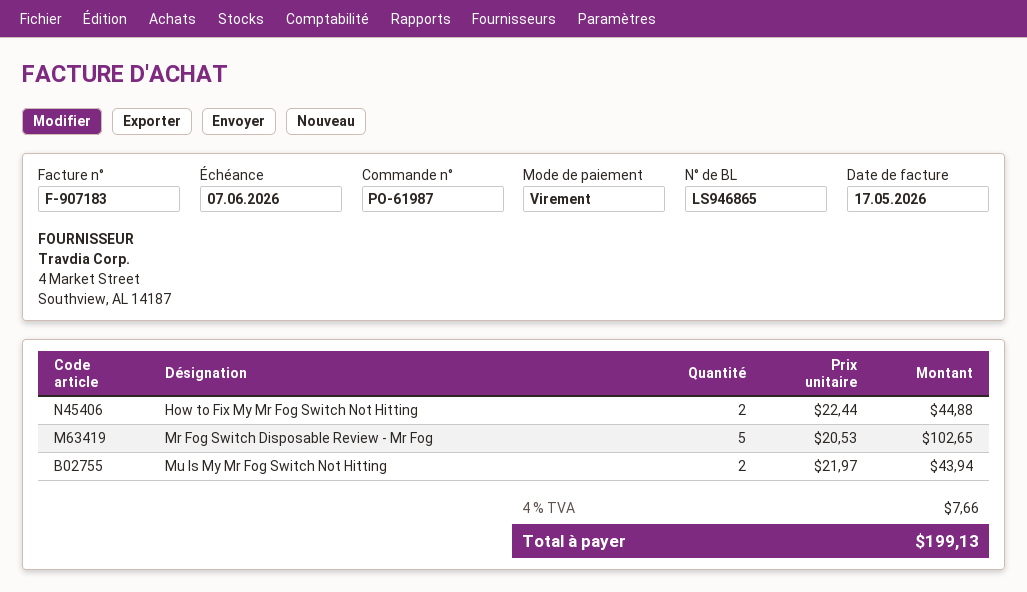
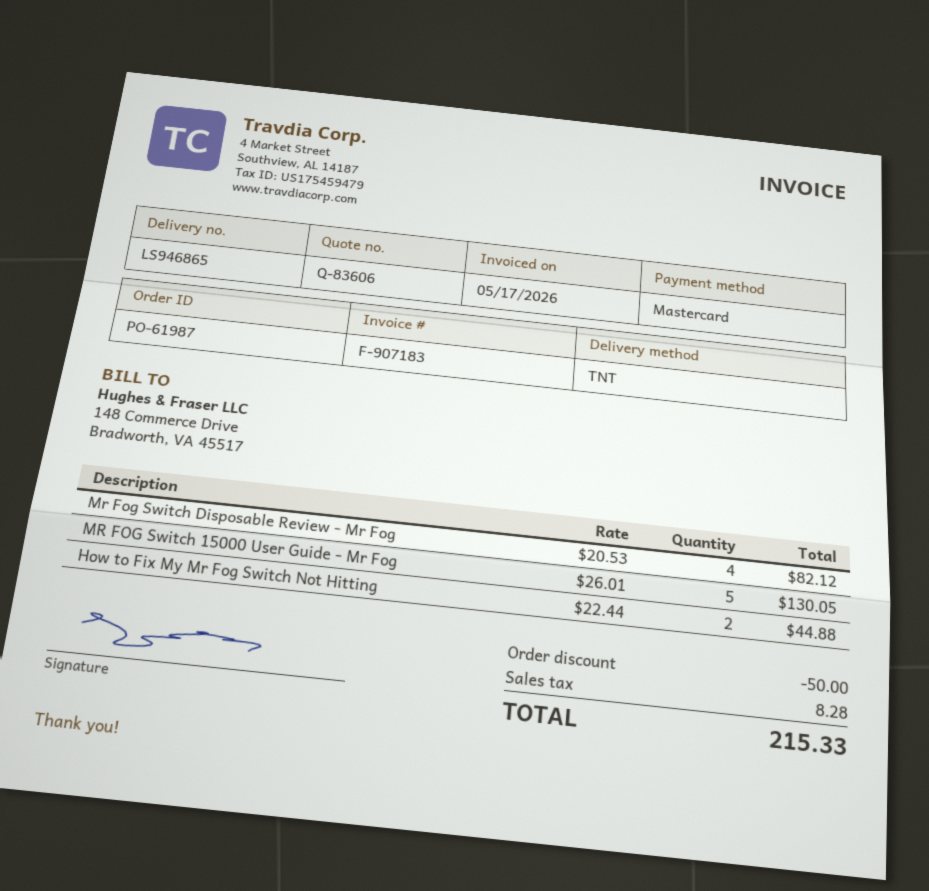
payment method: bank transfer -> Mastercard
Mr Fog Switch Disposable Review - Mr Fog: 5 x 20.53 = 102.65 -> 4 x 20.53 = 82.12
Mu Is My Mr Fog Switch Not Hitting: 2 x 21.97 = 43.94 -> none
MR FOG Switch 15000 User Guide - Mr Fog: none -> 5 x 26.01 = 130.05
discount: none -> 50.00
tax: 7.66 -> 8.28
total: 199.13 -> 215.33

